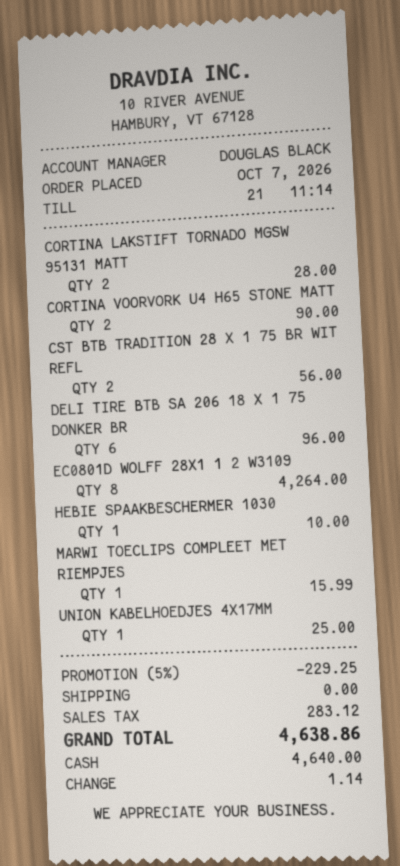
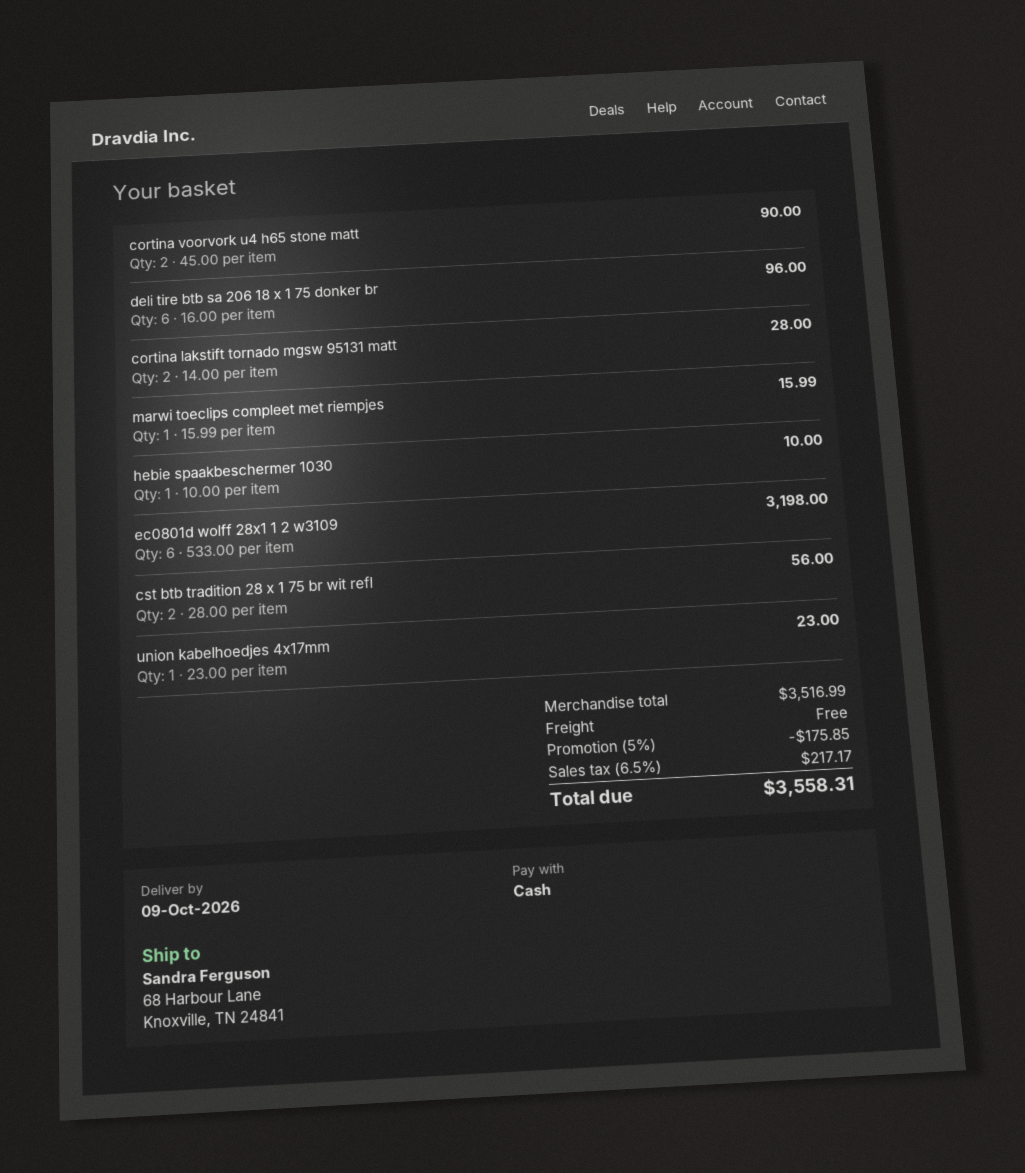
EC0801D WOLFF 28X1 1 2 W3109: 8 for 4264.00 -> 6 for 3198.00
UNION KABELHOEDJES 4X17MM: 1 for 25.00 -> 1 for 23.00
discount: 5% = 229.25 -> 5% = 175.85
tax: 283.12 -> 217.17
total: 4638.86 -> 3558.31

